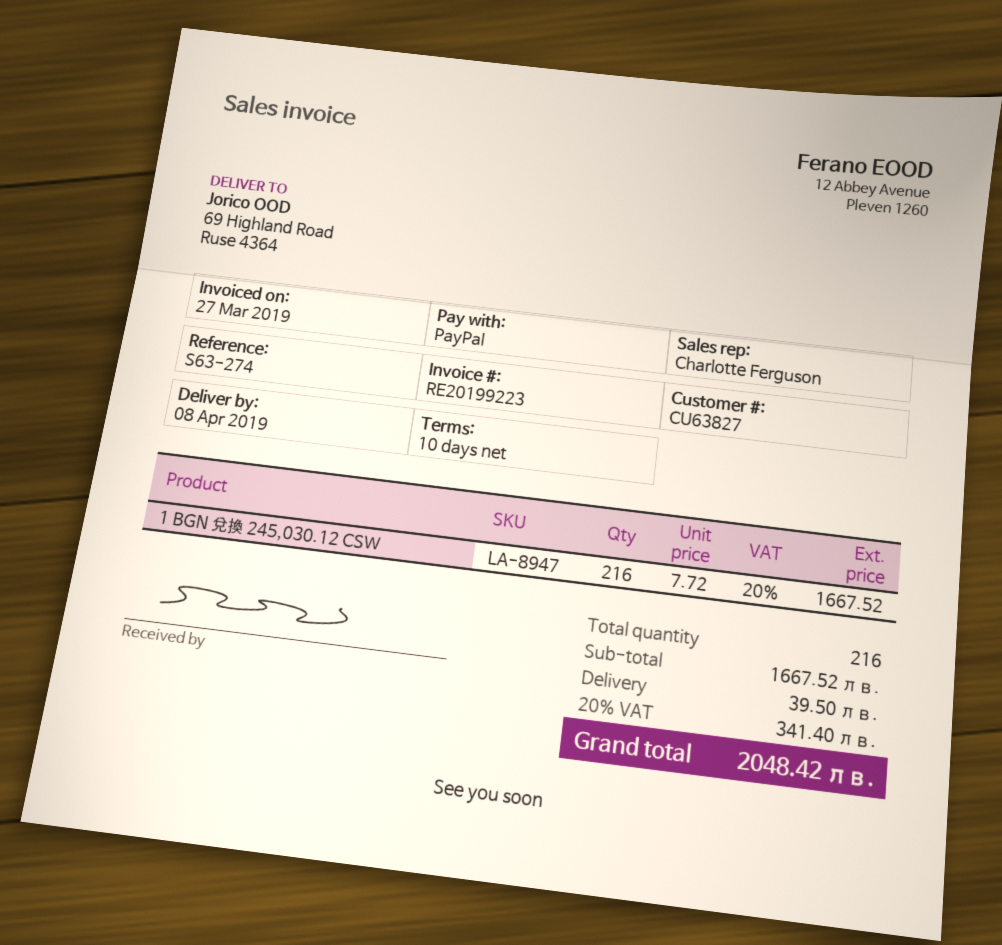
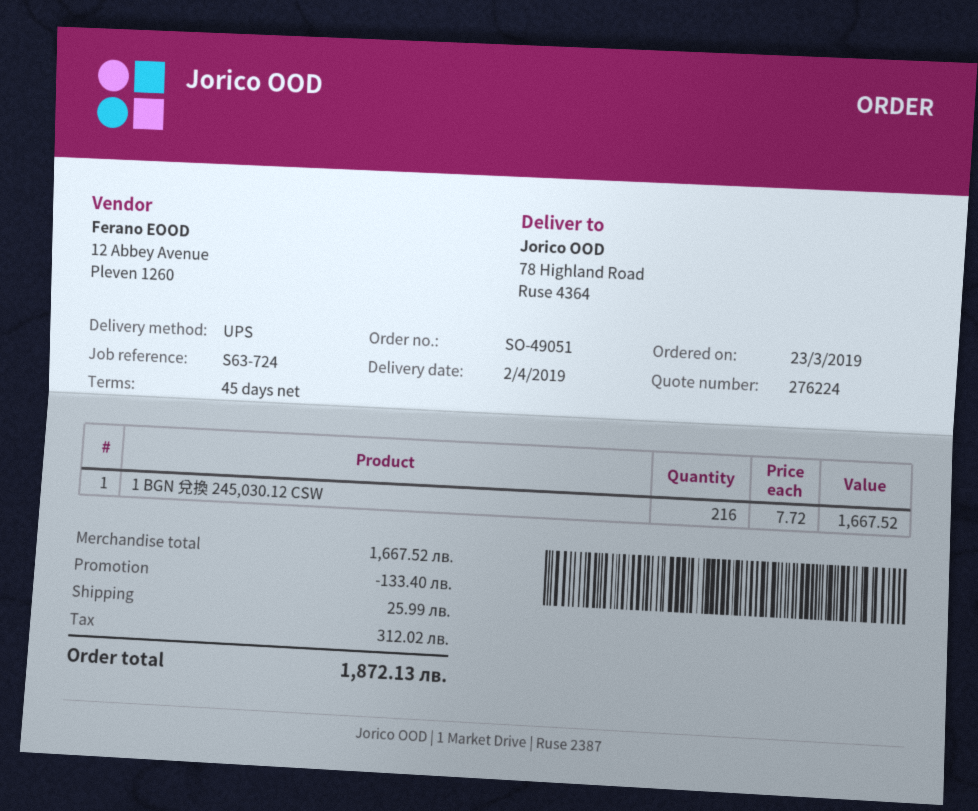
delivery date: 2019-04-08 -> 2019-04-02
payment terms: 10 days -> 45 days
reference: S63-274 -> S63-724
ship to: 69 Highland Road, Ruse 4364 -> 78 Highland Road, Ruse 4364
discount: none -> 133.40
shipping: 39.50 -> 25.99
tax: 341.40 -> 312.02
total: 2048.42 -> 1872.13

